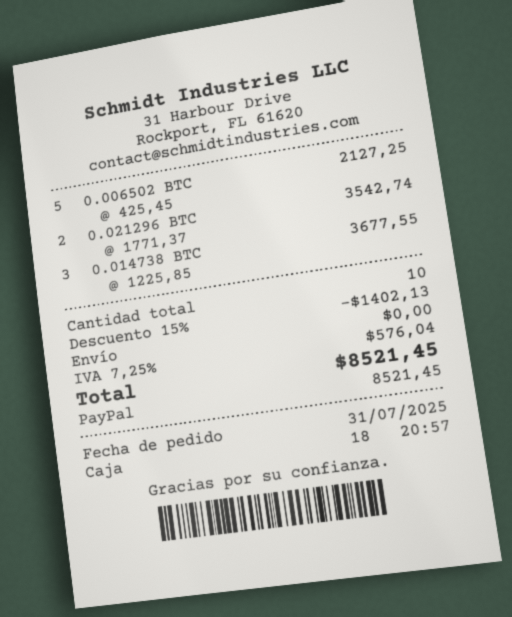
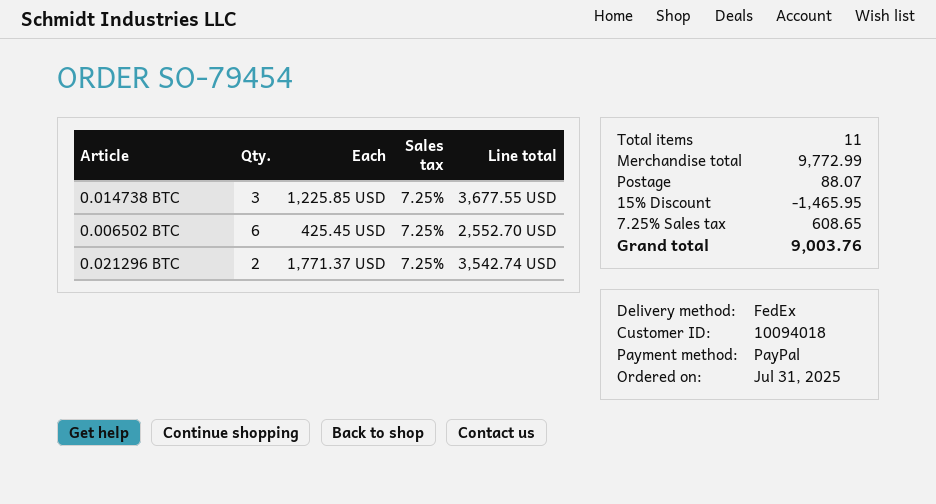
0.006502 BTC: 5 x 425.45 = 2127.25 -> 6 x 425.45 = 2552.70
total quantity: 10 -> 11
discount: 15% = 1402.13 -> 15% = 1465.95
shipping: 0.00 -> 88.07
tax: 7.25% = 576.04 -> 7.25% = 608.65
total: 8521.45 -> 9003.76

